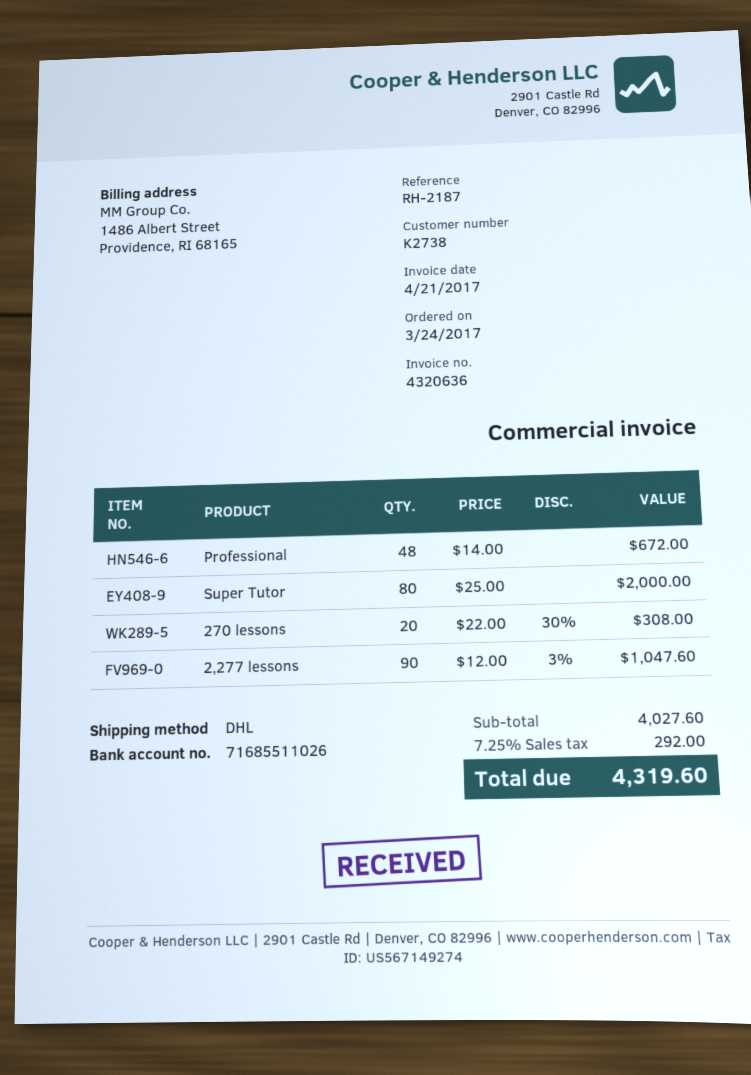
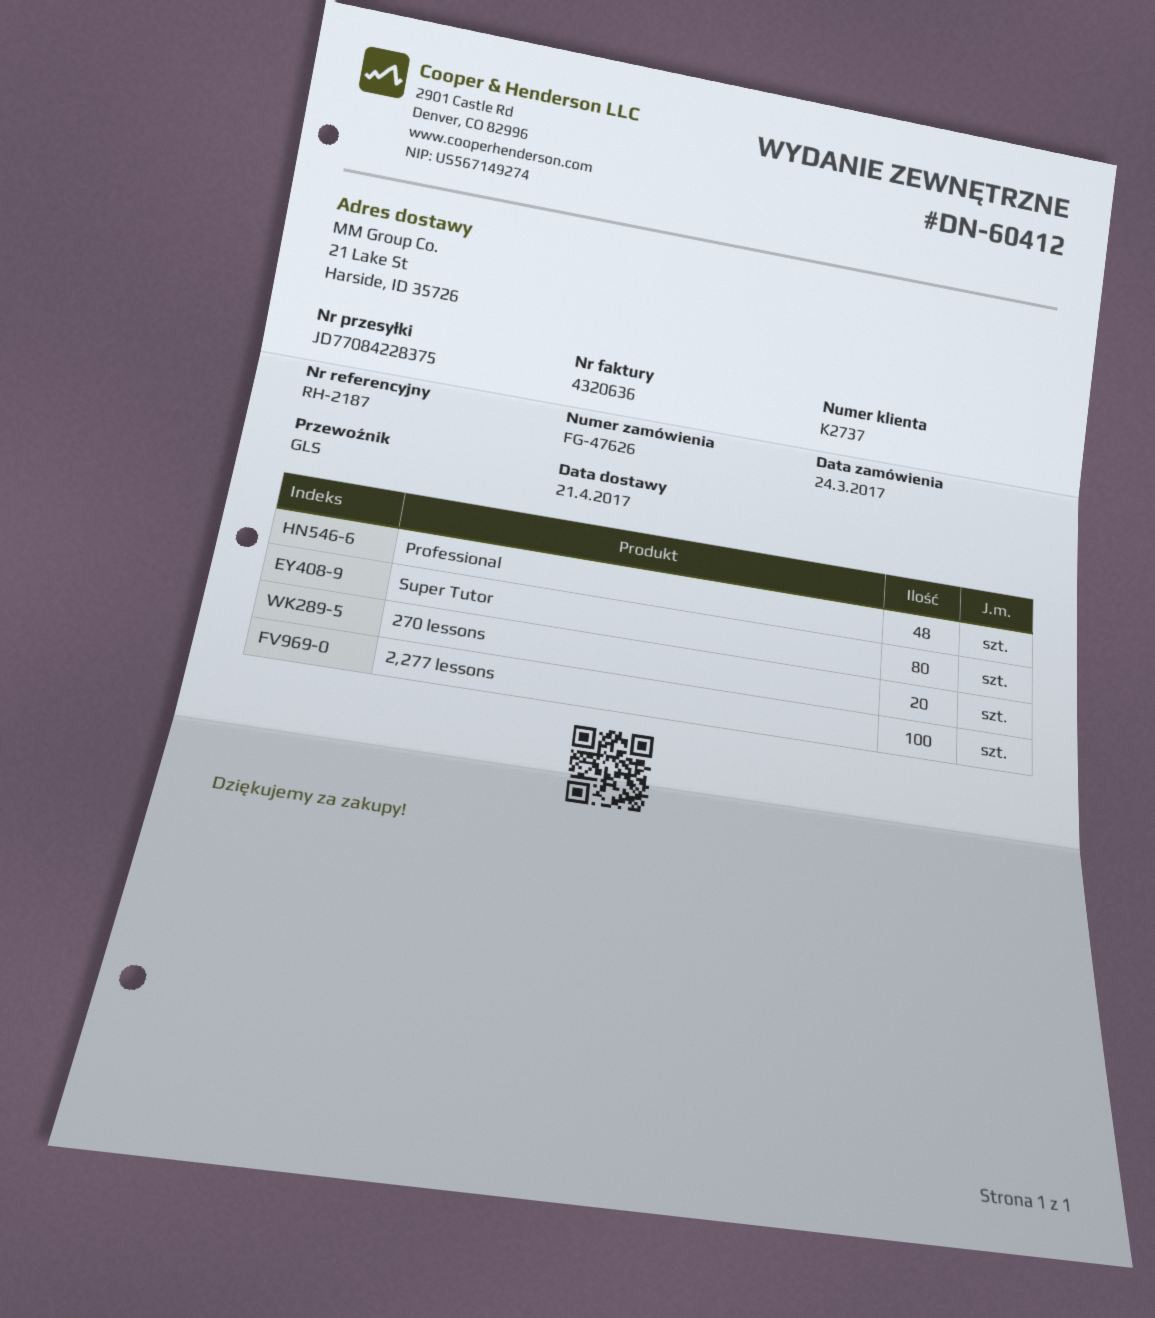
customer number: K2738 -> K2737
shipping method: DHL -> GLS
2,277 lessons: 90 -> 100

